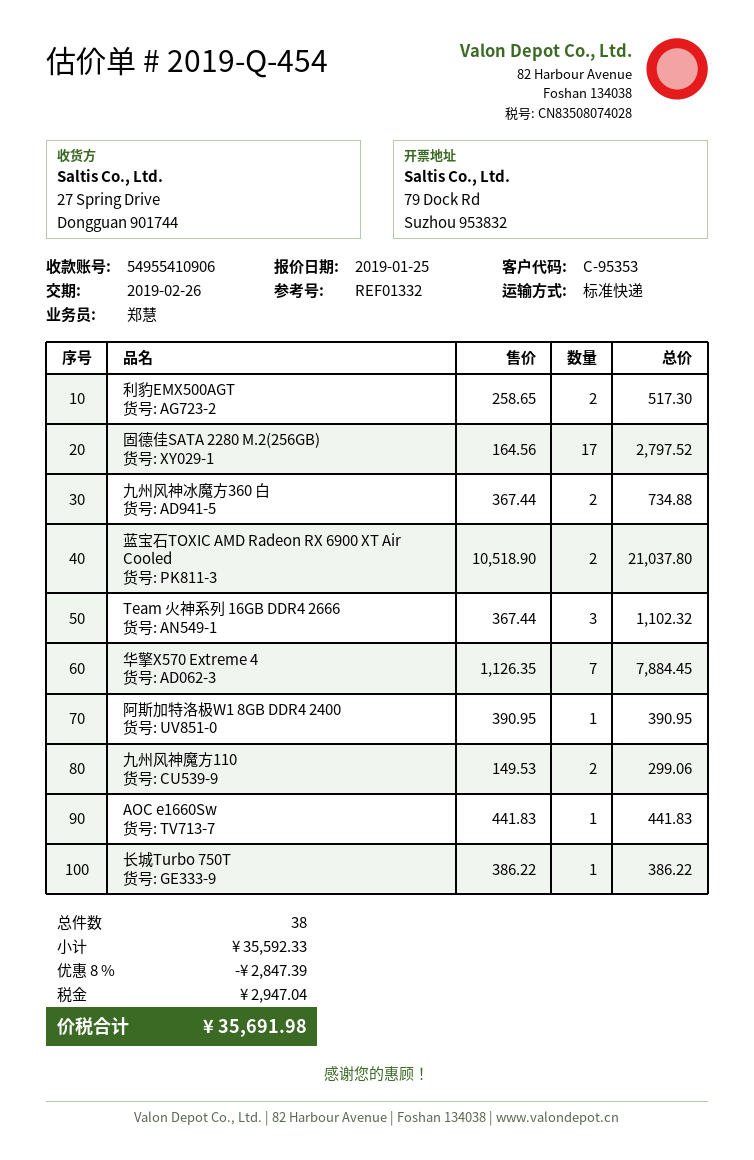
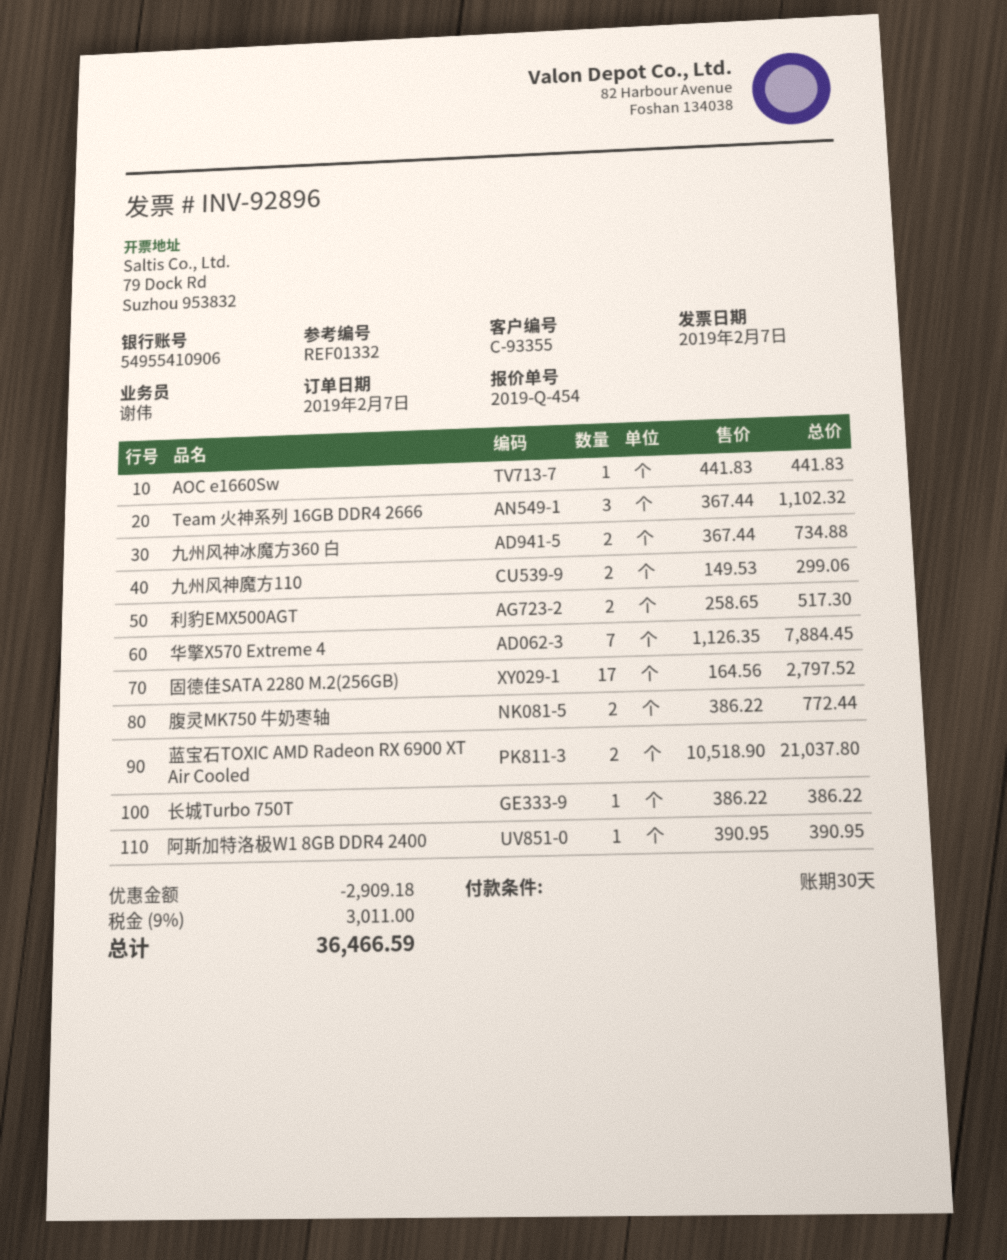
customer number: C-95353 -> C-93355
sales rep: 郑慧 -> 谢伟
腹灵MK750 牛奶枣轴: none -> 2 x 386.22 = 772.44
discount: 2847.39 -> 2909.18
tax: 2947.04 -> 3011.00
total: 35691.98 -> 36466.59

